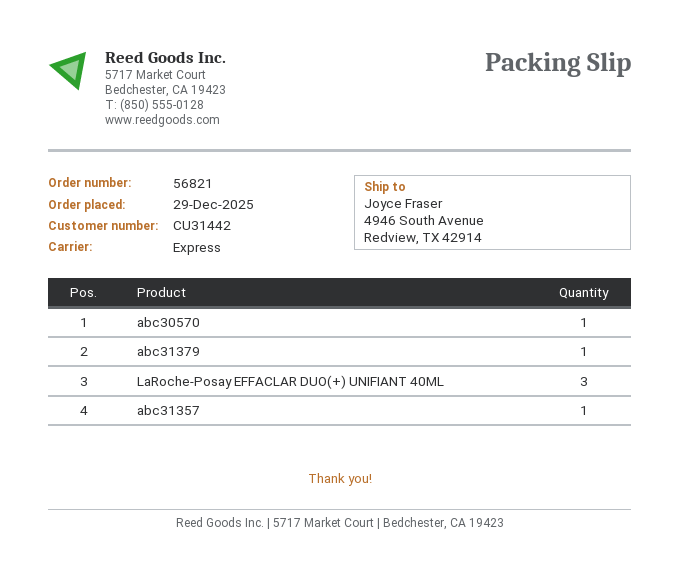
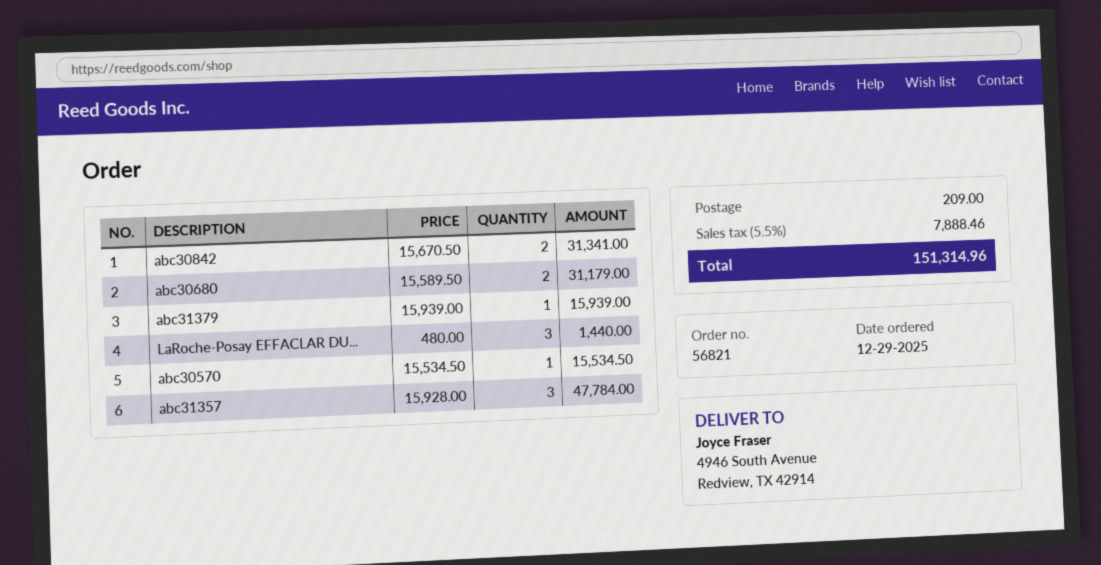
abc31357: 1 -> 3
abc30842: none -> 2
abc30680: none -> 2

